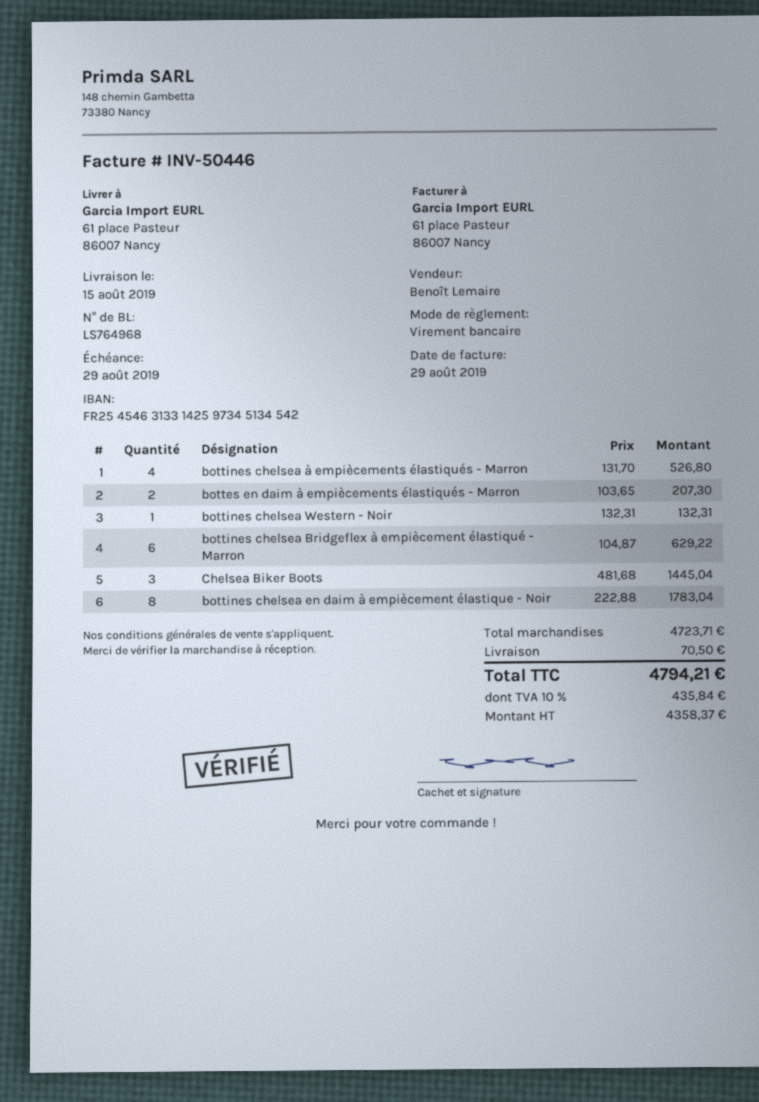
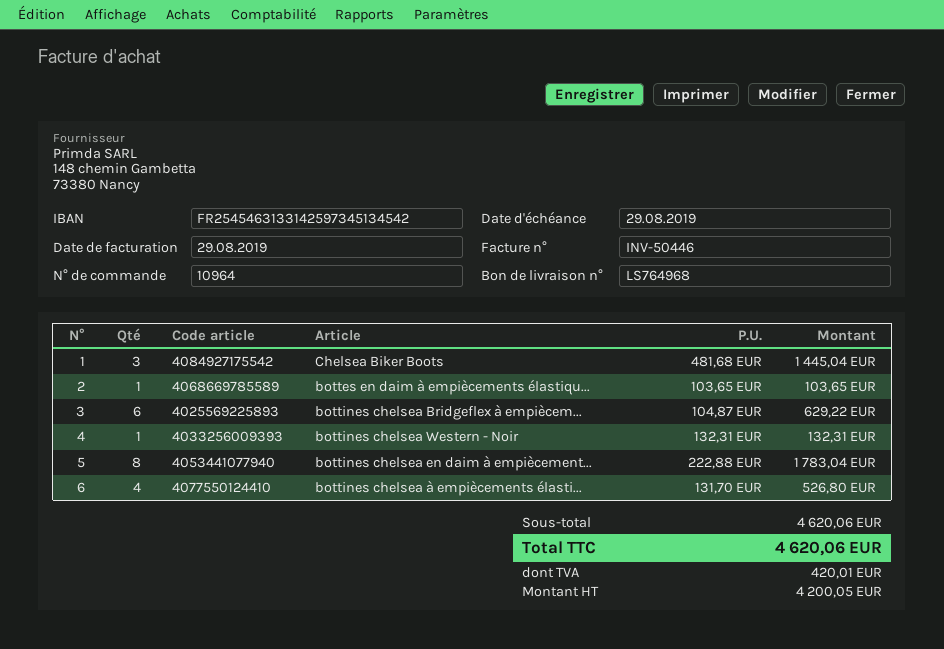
bottes en daim à empiècements élastiqués - Marron: 2 x 103.65 = 207.30 -> 1 x 103.65 = 103.65
subtotal: 4723.71 -> 4620.06
shipping: 70.50 -> none
net: 4358.37 -> 4200.05
tax: 435.84 -> 420.01
total: 4794.21 -> 4620.06

